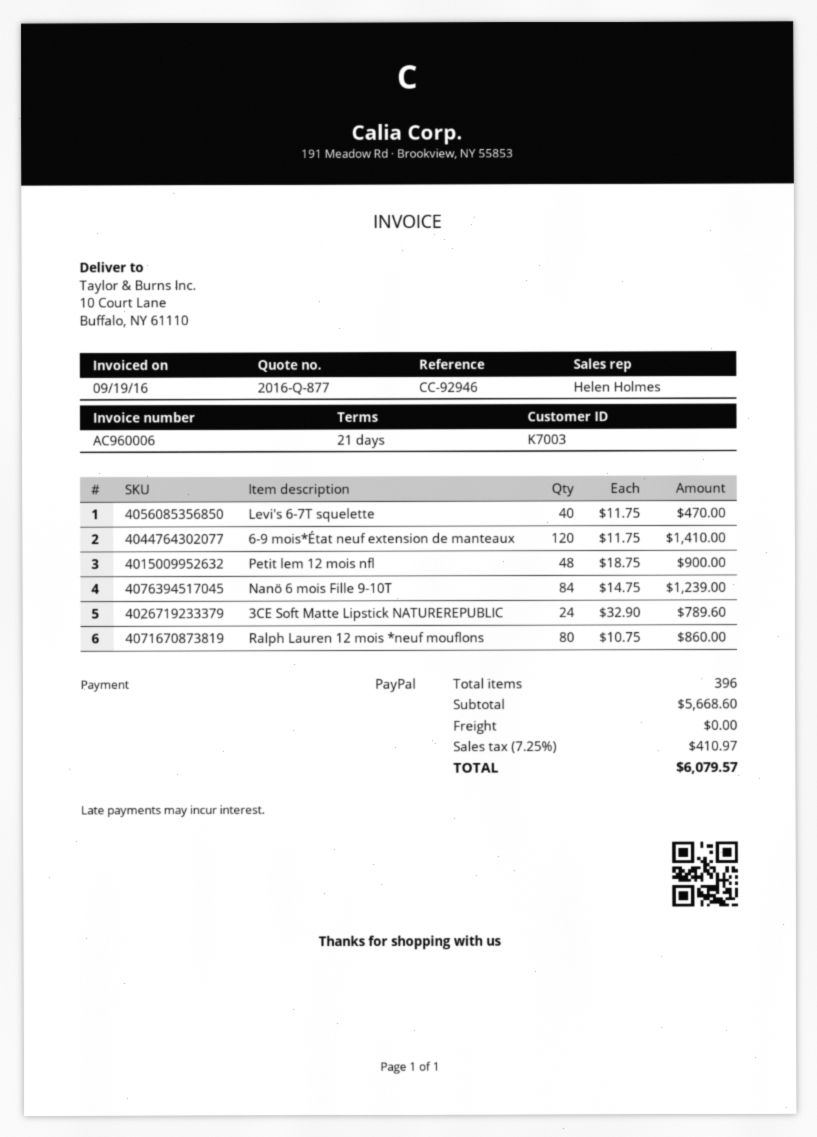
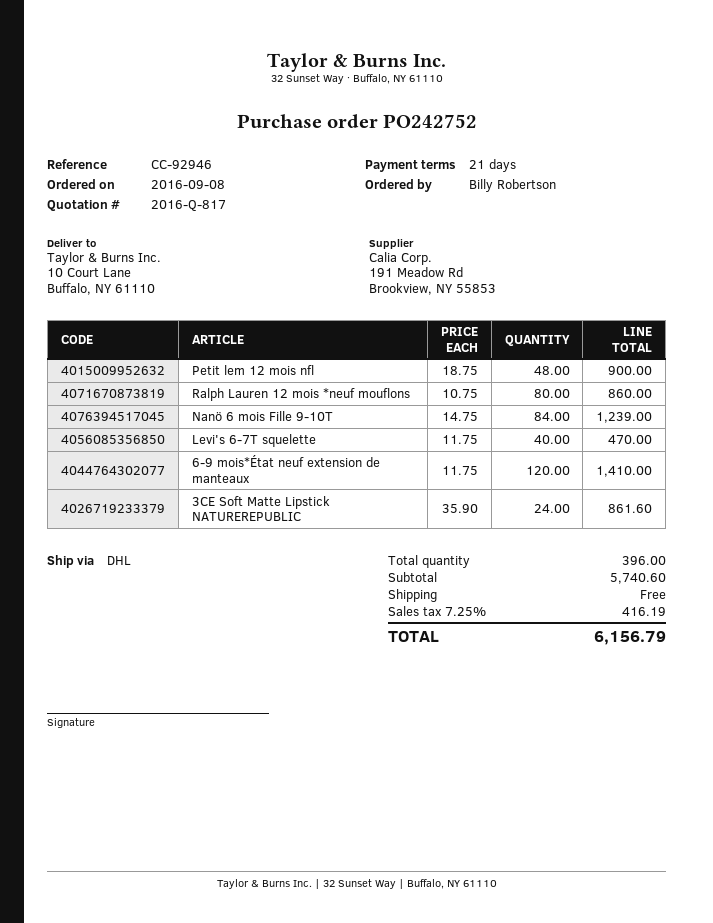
quote number: 2016-Q-877 -> 2016-Q-817
3CE Soft Matte Lipstick NATUREREPUBLIC: 24 x 32.90 = 789.60 -> 24 x 35.90 = 861.60
subtotal: 5668.60 -> 5740.60
tax: 7.25% = 410.97 -> 7.25% = 416.19
total: 6079.57 -> 6156.79

